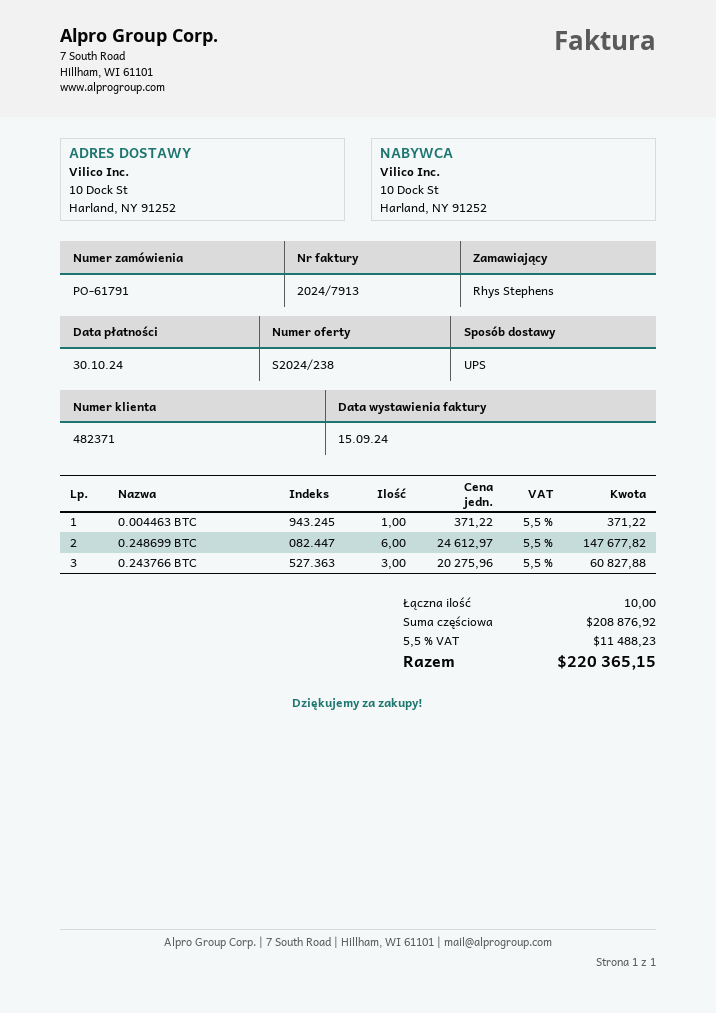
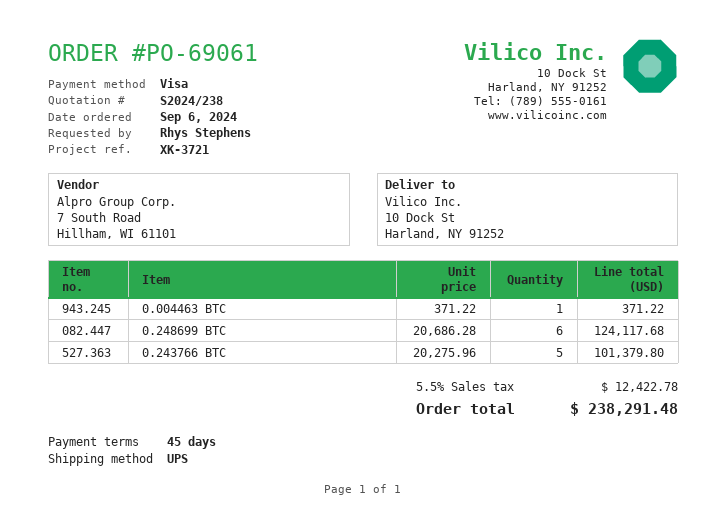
order number: PO-61791 -> PO-69061
0.248699 BTC: 6 x 24612.97 = 147677.82 -> 6 x 20686.28 = 124117.68
0.243766 BTC: 3 x 20275.96 = 60827.88 -> 5 x 20275.96 = 101379.80
tax: 5.5% = 11488.23 -> 5.5% = 12422.78
total: 220365.15 -> 238291.48

